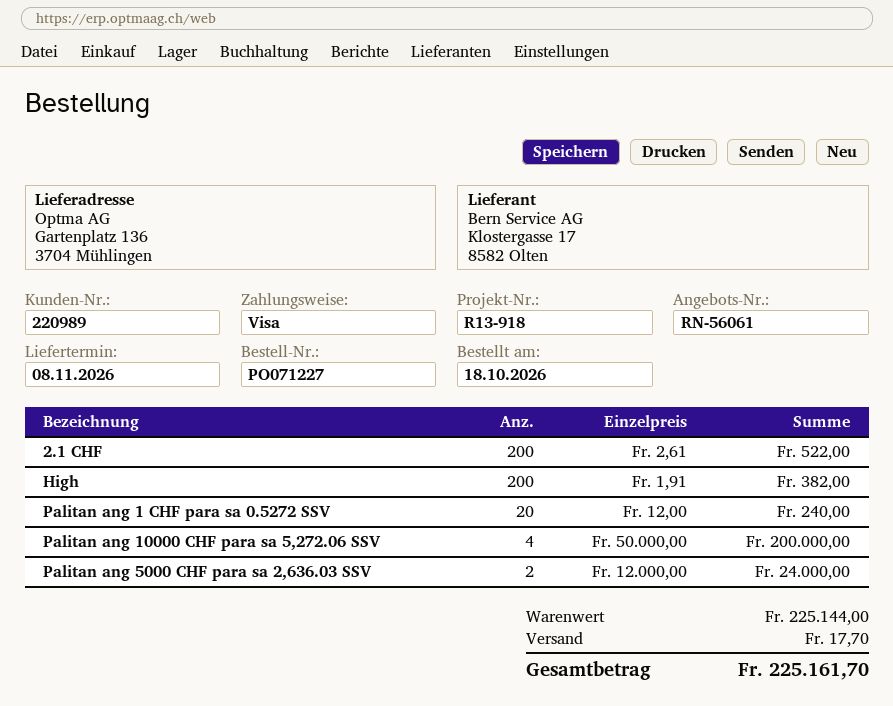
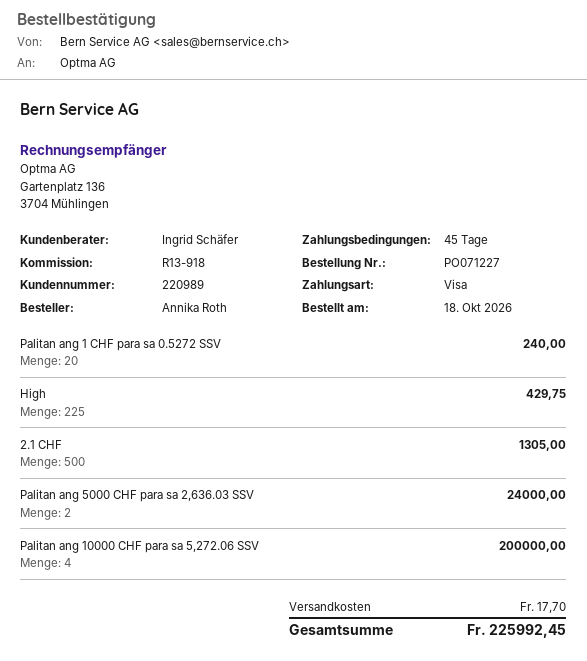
2.1 CHF: 200 for 522.00 -> 500 for 1305.00
High: 200 for 382.00 -> 225 for 429.75
total: 225161.70 -> 225992.45

